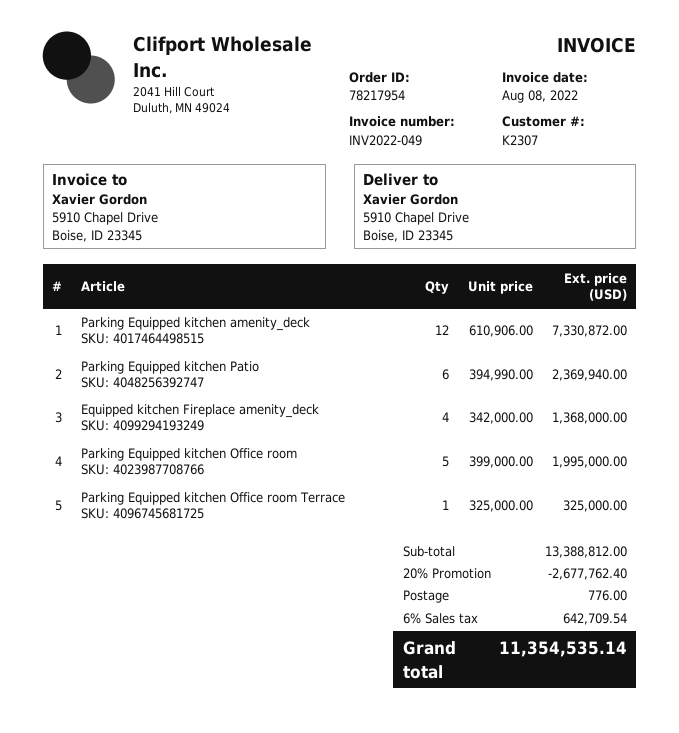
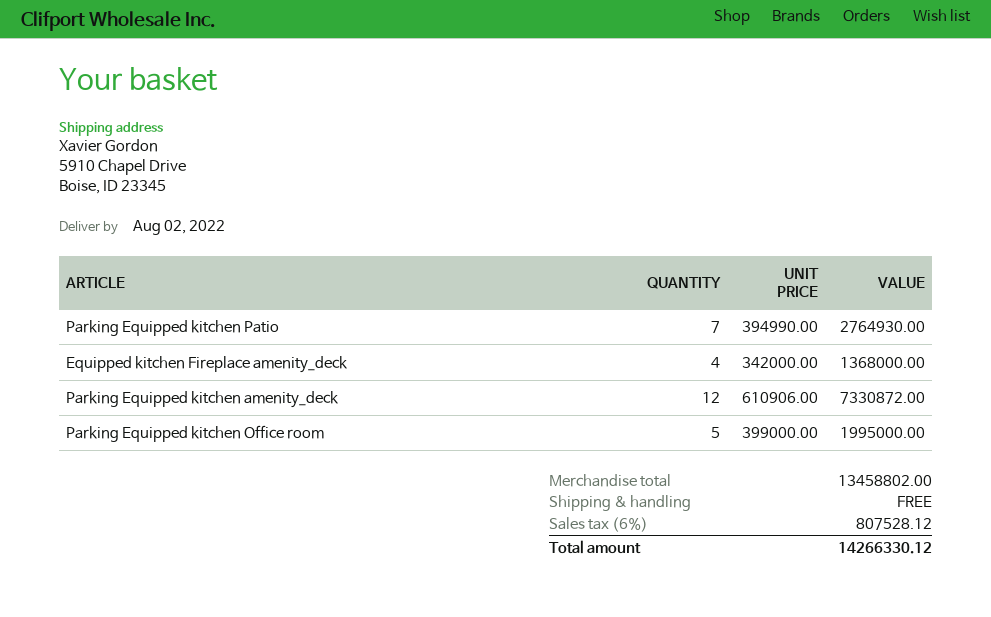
Parking Equipped kitchen Patio: 6 x 394990.00 = 2369940.00 -> 7 x 394990.00 = 2764930.00
Parking Equipped kitchen Office room Terrace: 1 x 325000.00 = 325000.00 -> none
subtotal: 13388812.00 -> 13458802.00
discount: 20% = 2677762.40 -> none
shipping: 776.00 -> 0.00
tax: 6% = 642709.54 -> 6% = 807528.12
total: 11354535.14 -> 14266330.12

